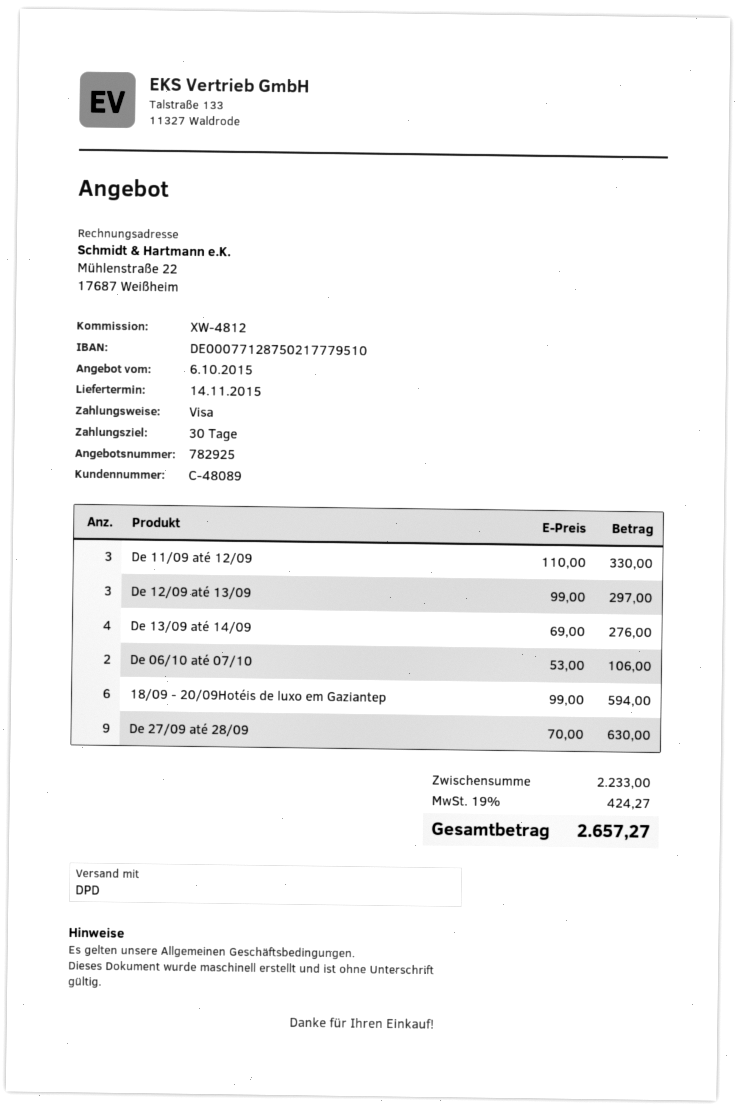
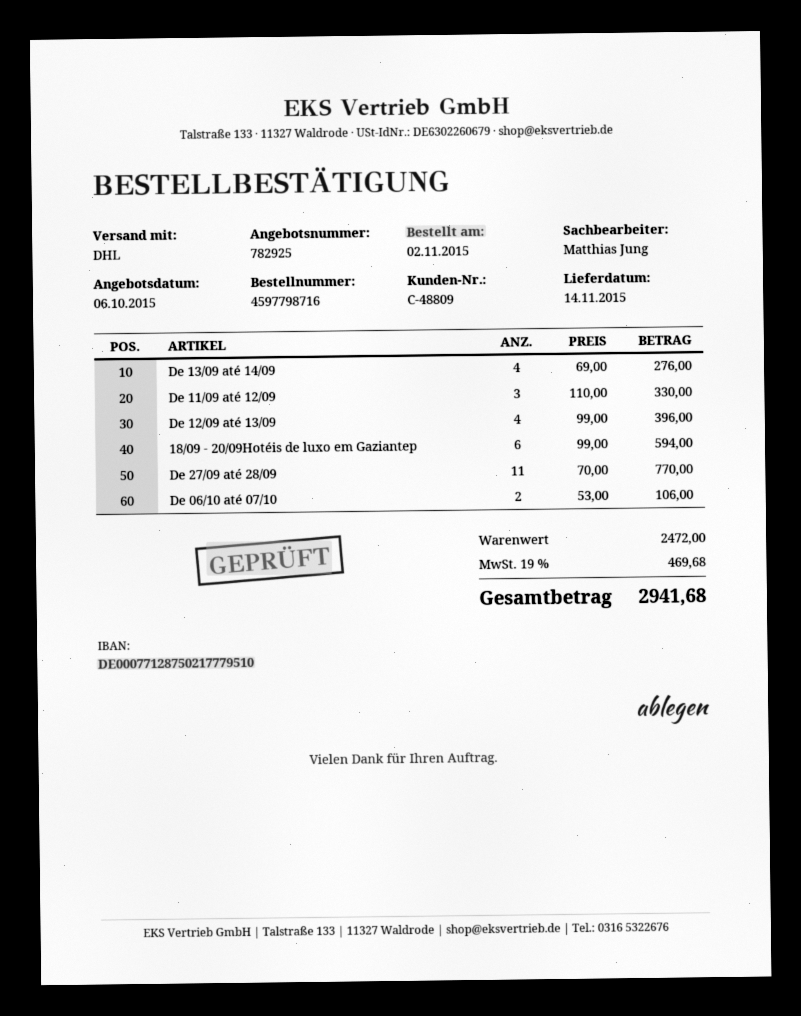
customer number: C-48089 -> C-48809
shipping method: DPD -> DHL
De 12/09 até 13/09: 3 x 99.00 = 297.00 -> 4 x 99.00 = 396.00
De 27/09 até 28/09: 9 x 70.00 = 630.00 -> 11 x 70.00 = 770.00
subtotal: 2233.00 -> 2472.00
tax: 19% = 424.27 -> 19% = 469.68
total: 2657.27 -> 2941.68

